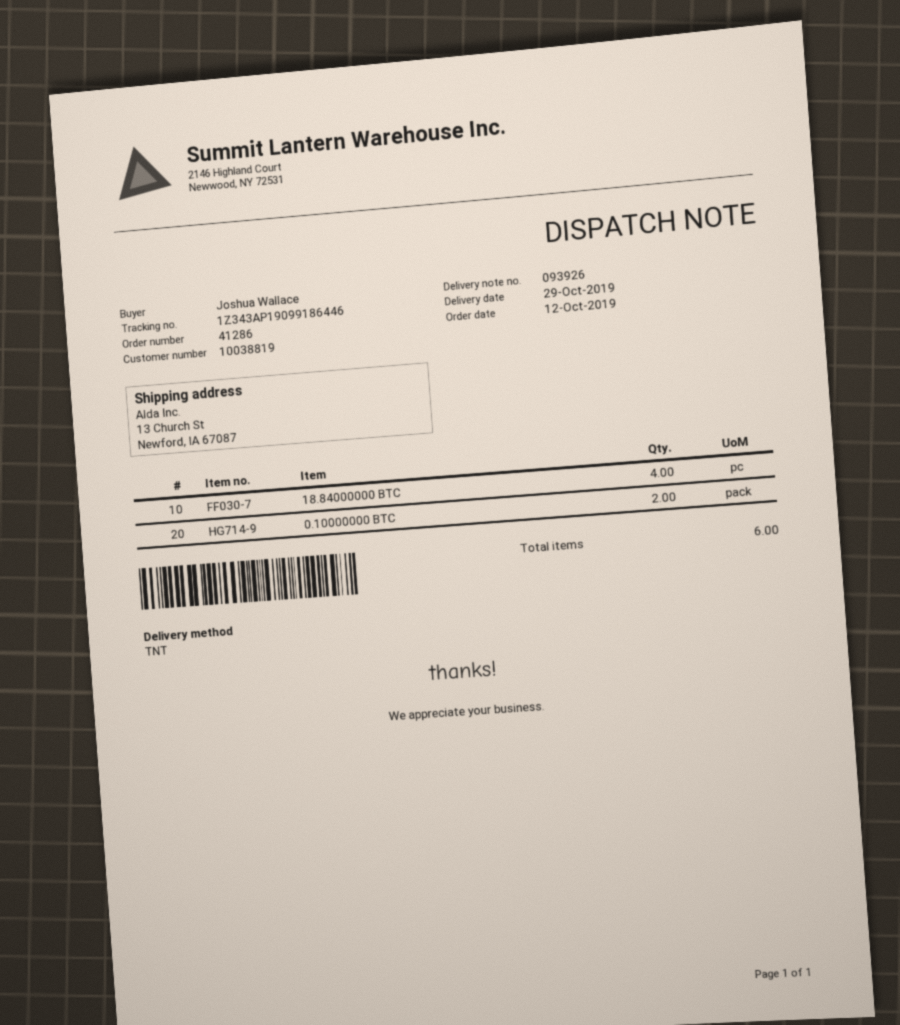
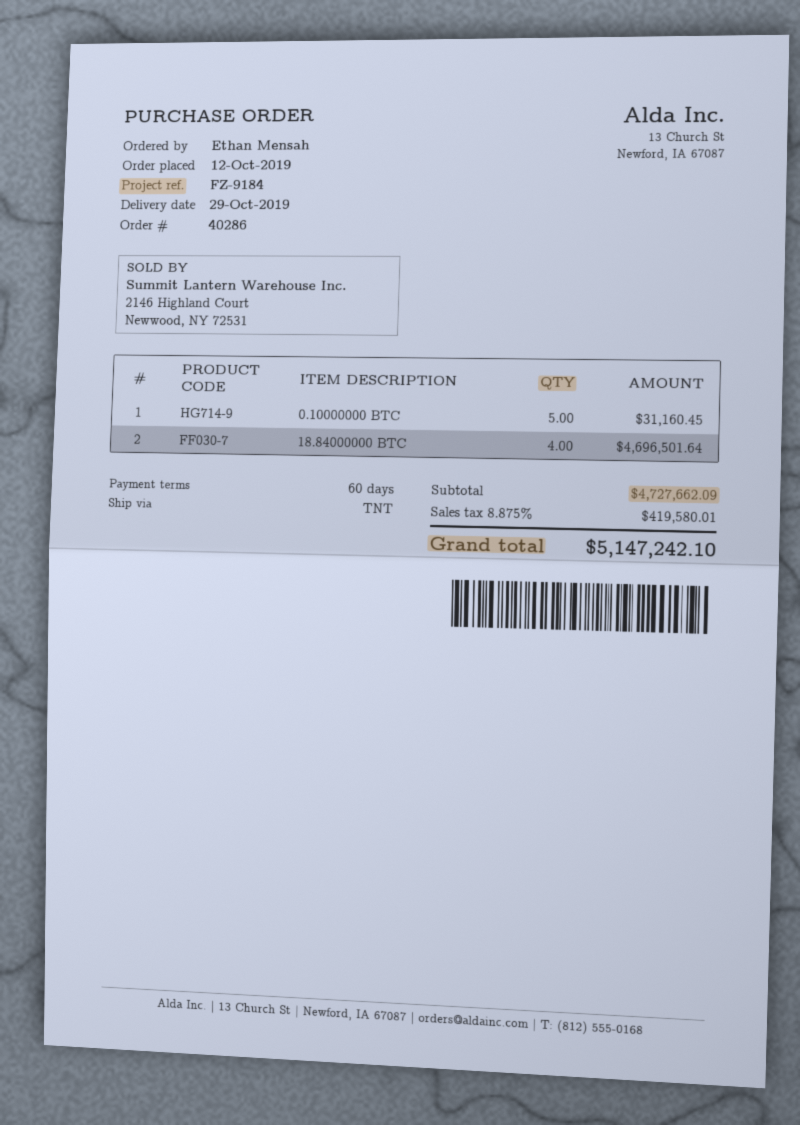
order number: 41286 -> 40286
ordered by: Joshua Wallace -> Ethan Mensah
0.10000000 BTC: 2 -> 5

